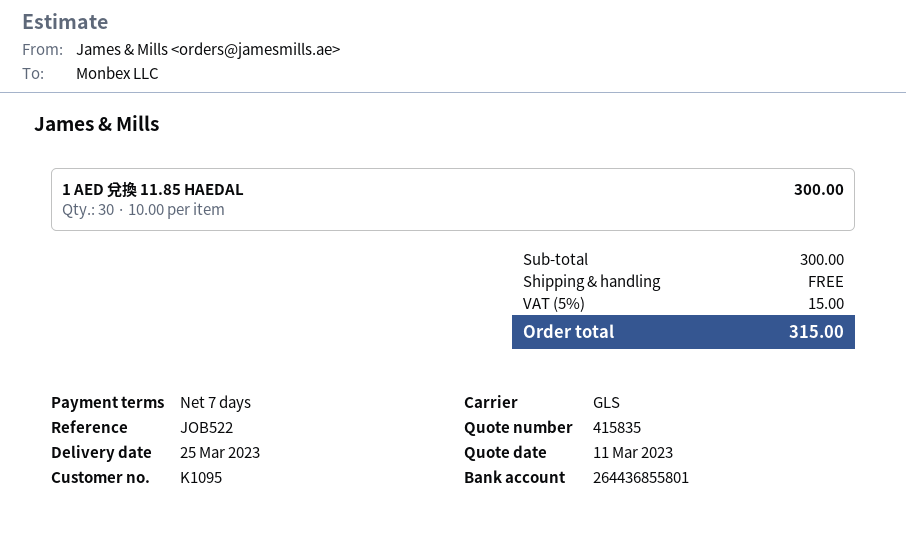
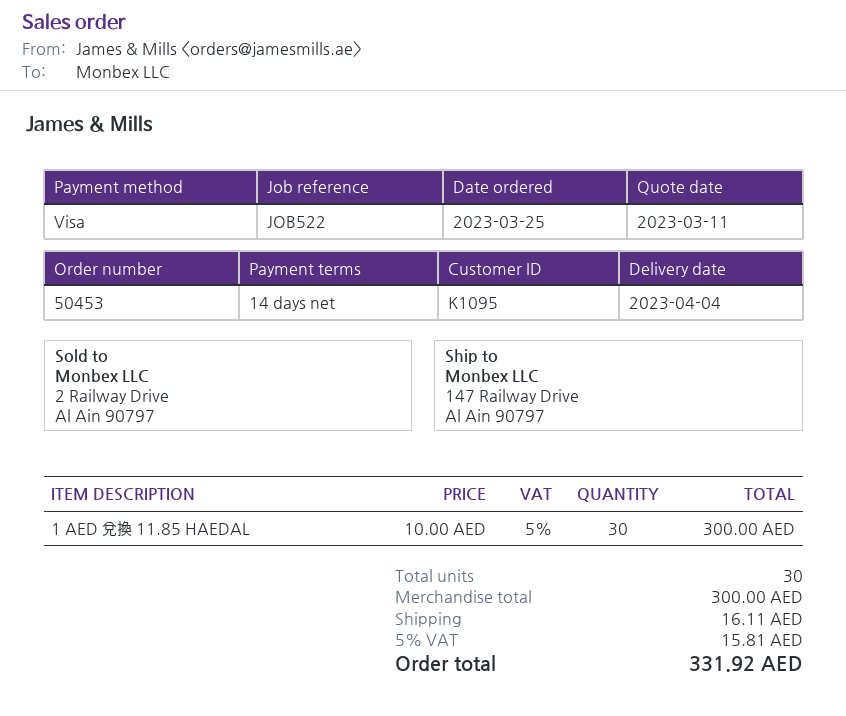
delivery date: 2023-03-25 -> 2023-04-04
payment terms: 7 days -> 14 days
shipping: 0.00 -> 16.11
tax: 5% = 15.00 -> 5% = 15.81
total: 315.00 -> 331.92

